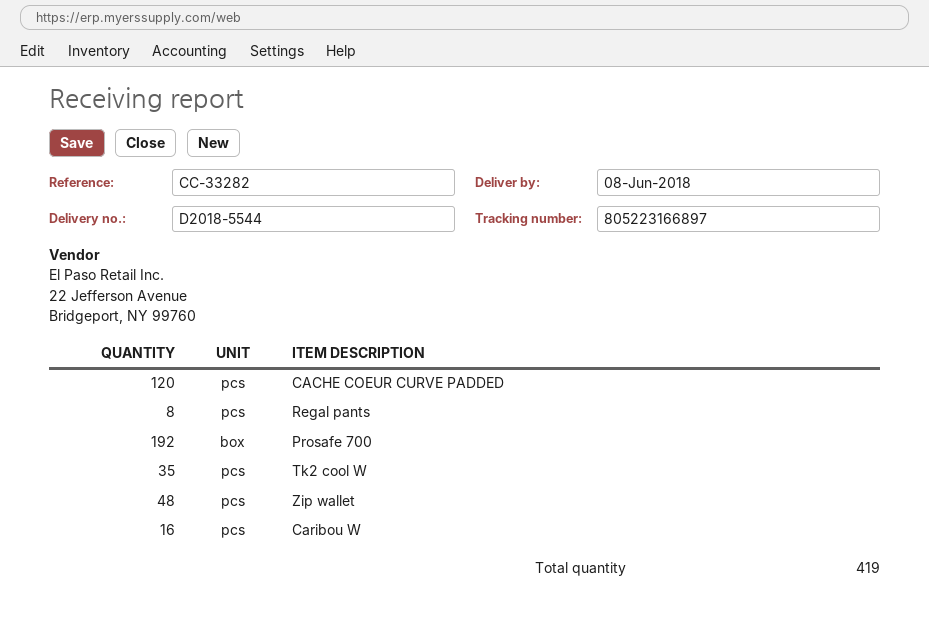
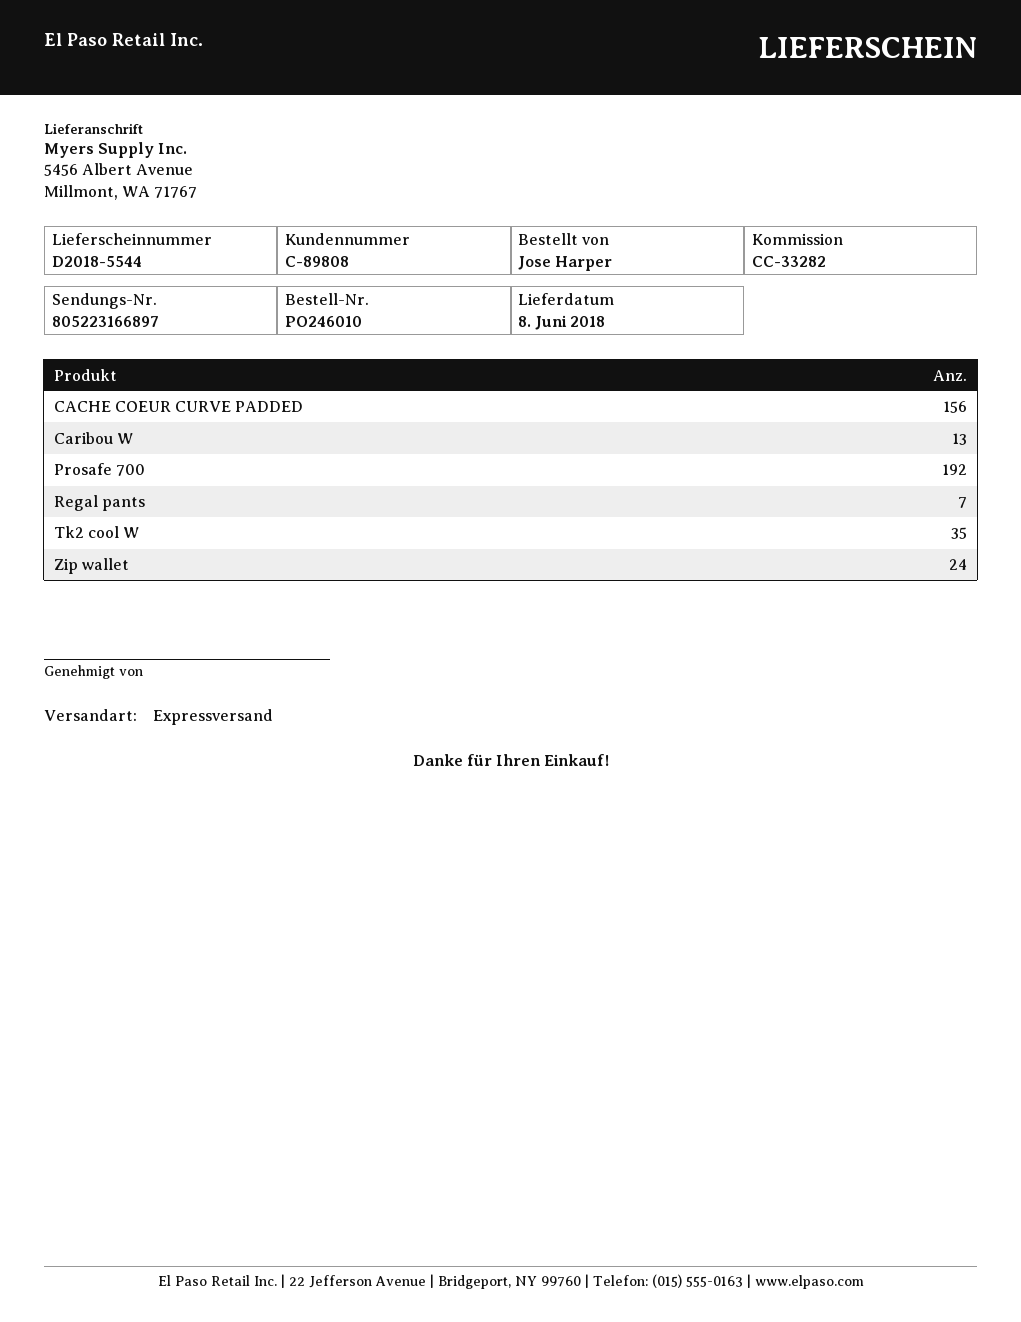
CACHE COEUR CURVE PADDED: 120 -> 156
Regal pants: 8 -> 7
Zip wallet: 48 -> 24
Caribou W: 16 -> 13

